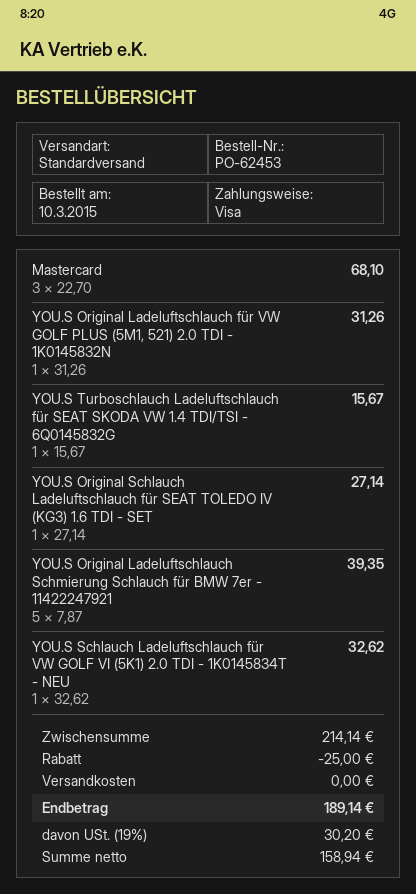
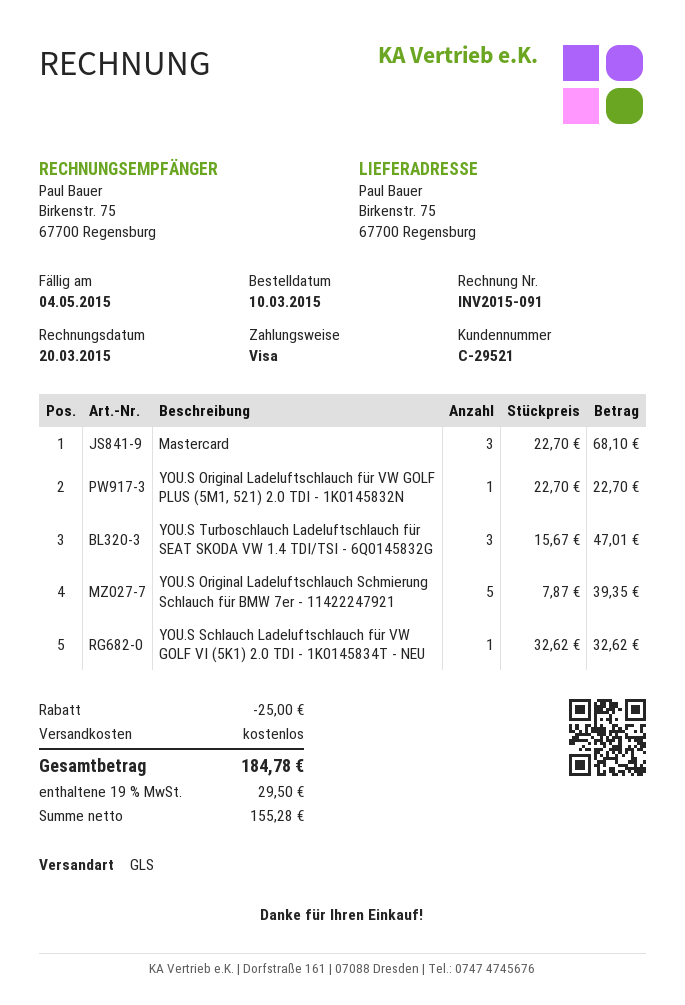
shipping method: standard -> GLS
YOU.S Original Ladeluftschlauch für VW GOLF PLUS (5M1, 521) 2.0 TDI - 1K0145832N: 1 x 31.26 = 31.26 -> 1 x 22.70 = 22.70
YOU.S Turboschlauch Ladeluftschlauch für SEAT SKODA VW 1.4 TDI/TSI - 6Q0145832G: 1 x 15.67 = 15.67 -> 3 x 15.67 = 47.01
YOU.S Original Schlauch Ladeluftschlauch für SEAT TOLEDO IV (KG3) 1.6 TDI - SET: 1 x 27.14 = 27.14 -> none
net: 158.94 -> 155.28
tax: 19% = 30.20 -> 19% = 29.50
total: 189.14 -> 184.78

